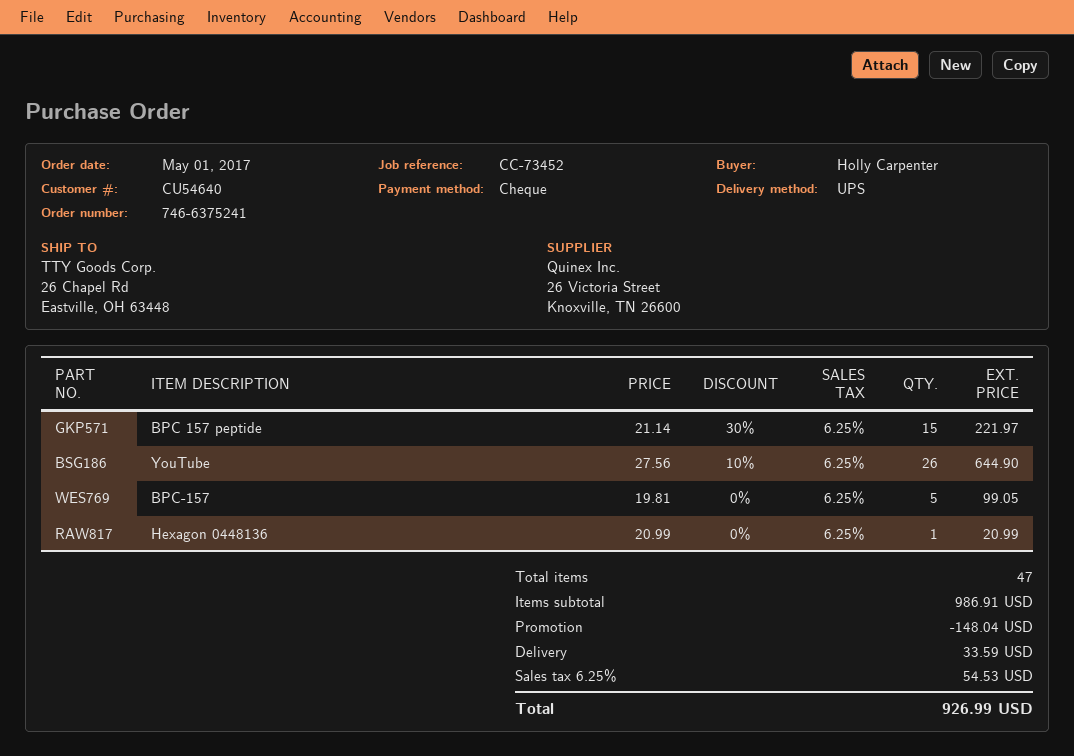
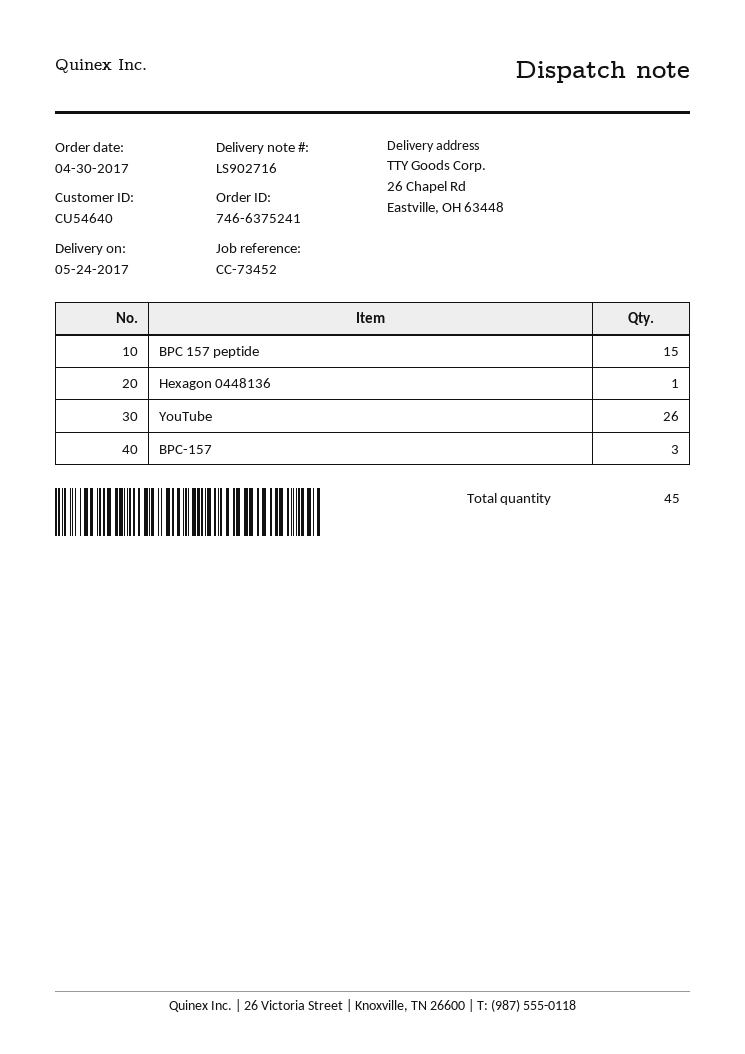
order date: 2017-05-01 -> 2017-04-30
BPC-157: 5 -> 3
total quantity: 47 -> 45

